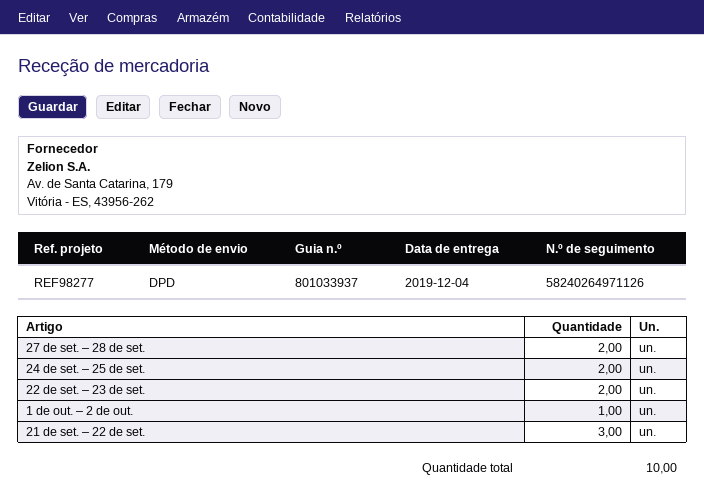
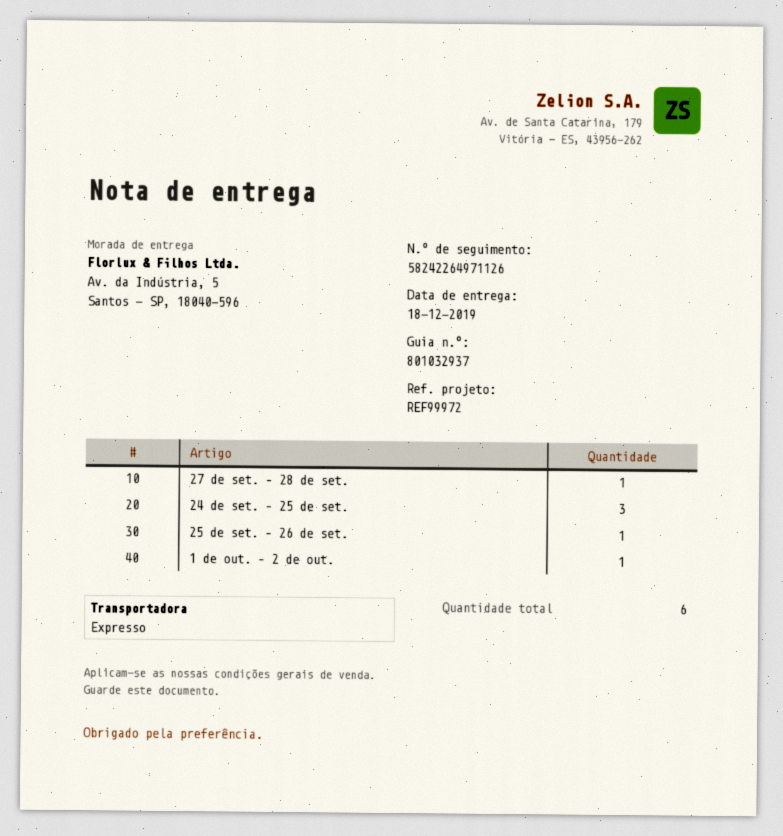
delivery note number: 801033937 -> 801032937
delivery date: 2019-12-04 -> 2019-12-18
reference: REF98277 -> REF99972
shipping method: DPD -> express
tracking number: 58240264971126 -> 58242264971126
27 de set. – 28 de set.: 2 -> 1
24 de set. – 25 de set.: 2 -> 3
22 de set. – 23 de set.: 2 -> none
21 de set. – 22 de set.: 3 -> none
25 de set. – 26 de set.: none -> 1
total quantity: 10 -> 6

